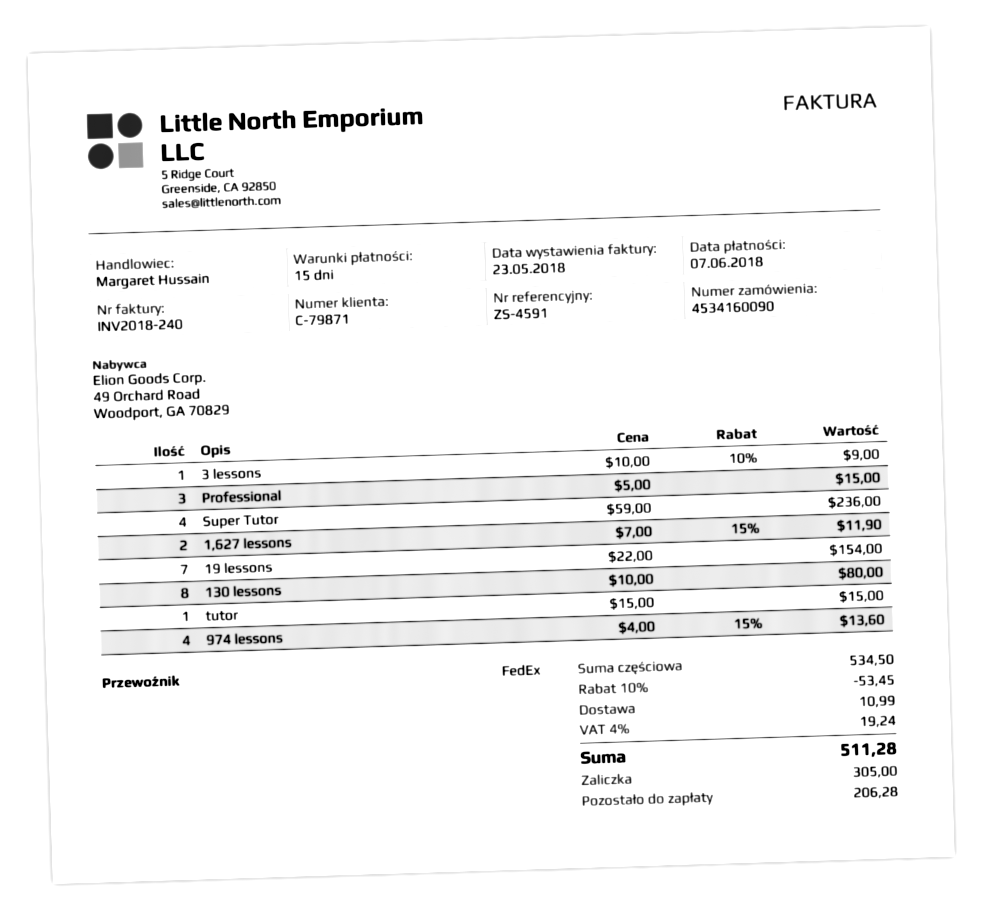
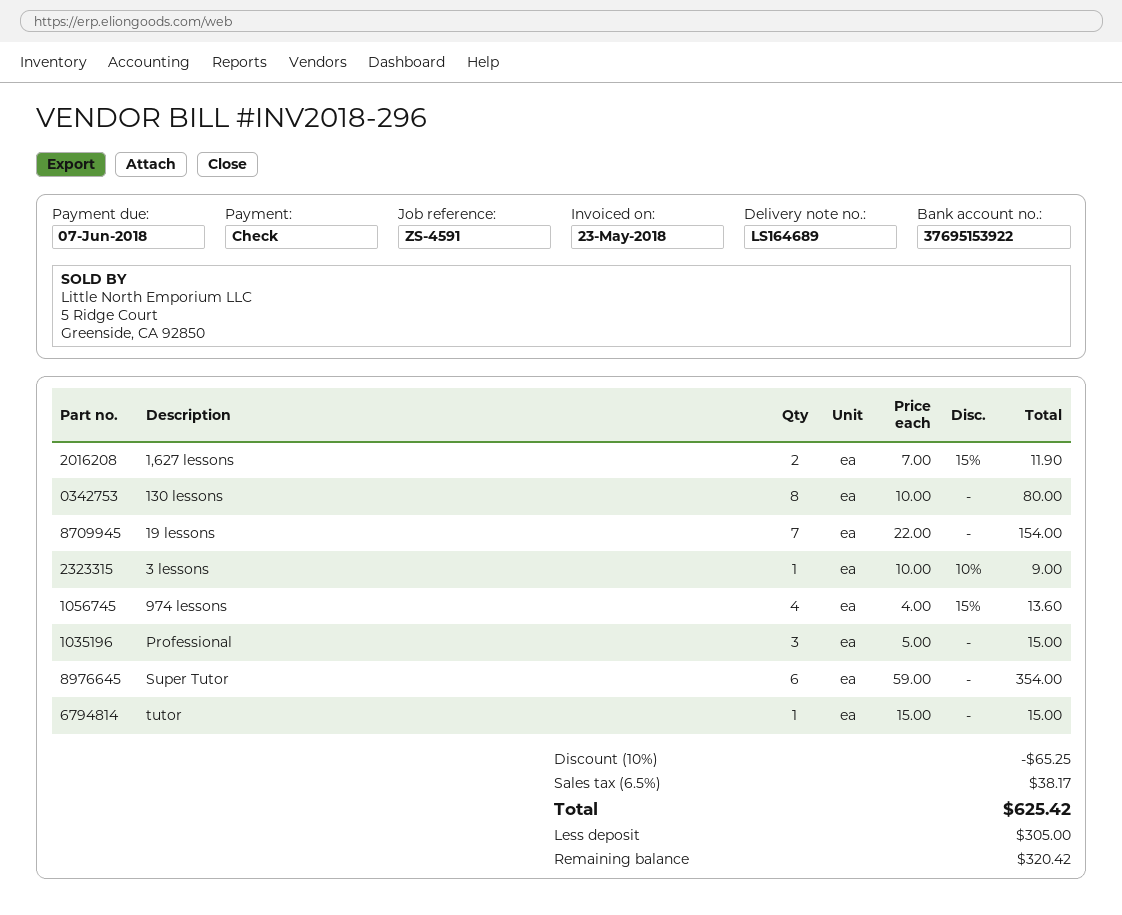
invoice number: INV2018-240 -> INV2018-296
Super Tutor: 4 x 59.00 = 236.00 -> 6 x 59.00 = 354.00
discount: 10% = 53.45 -> 10% = 65.25
shipping: 10.99 -> none
tax: 4% = 19.24 -> 6.5% = 38.17
total: 511.28 -> 625.42
balance: 206.28 -> 320.42

